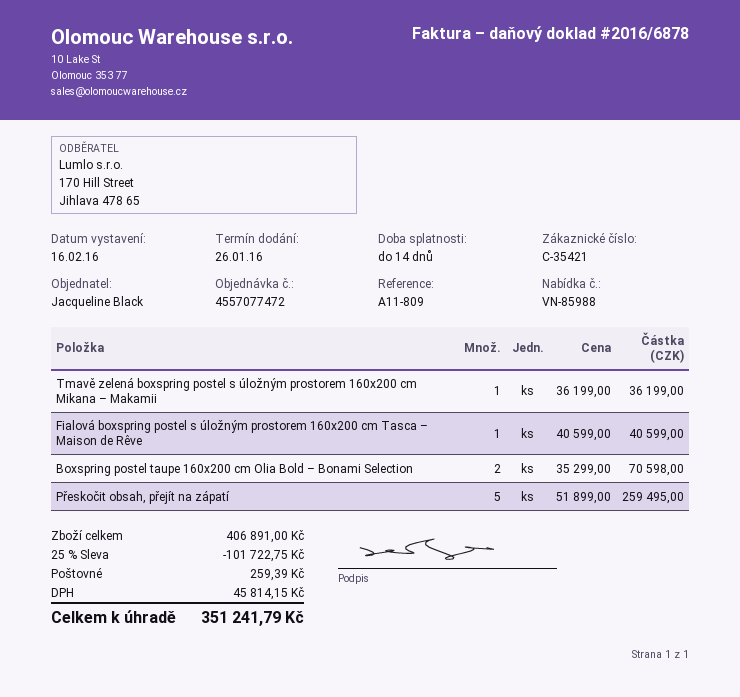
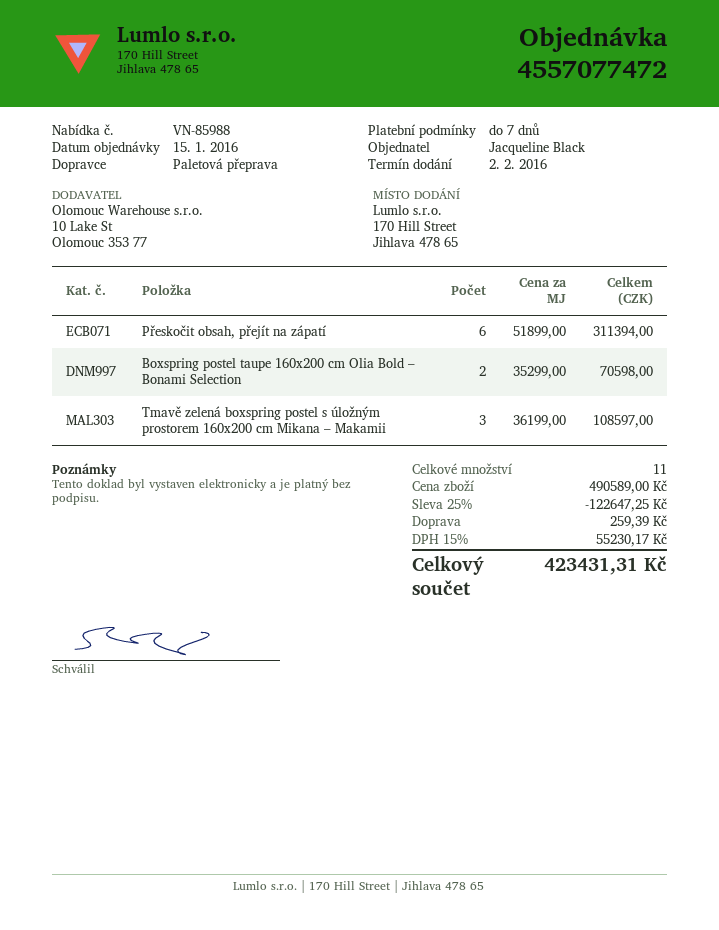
delivery date: 2016-01-26 -> 2016-02-02
payment terms: 14 days -> 7 days
Tmavě zelená boxspring postel s úložným prostorem 160x200 cm Mikana – Makamii: 1 x 36199.00 = 36199.00 -> 3 x 36199.00 = 108597.00
Fialová boxspring postel s úložným prostorem 160x200 cm Tasca – Maison de Rêve: 1 x 40599.00 = 40599.00 -> none
Přeskočit obsah, přejít na zápatí: 5 x 51899.00 = 259495.00 -> 6 x 51899.00 = 311394.00
subtotal: 406891.00 -> 490589.00
discount: 25% = 101722.75 -> 25% = 122647.25
tax: 45814.15 -> 55230.17
total: 351241.79 -> 423431.31

